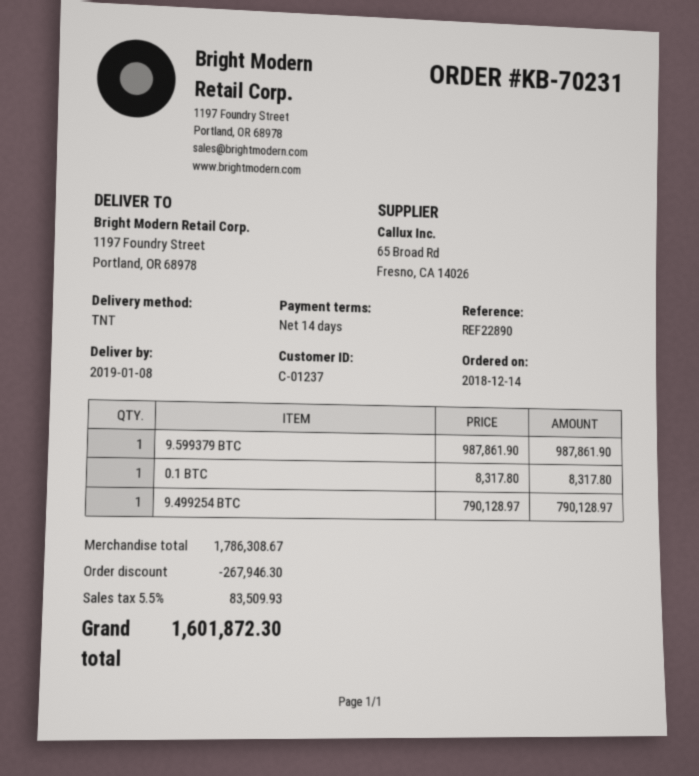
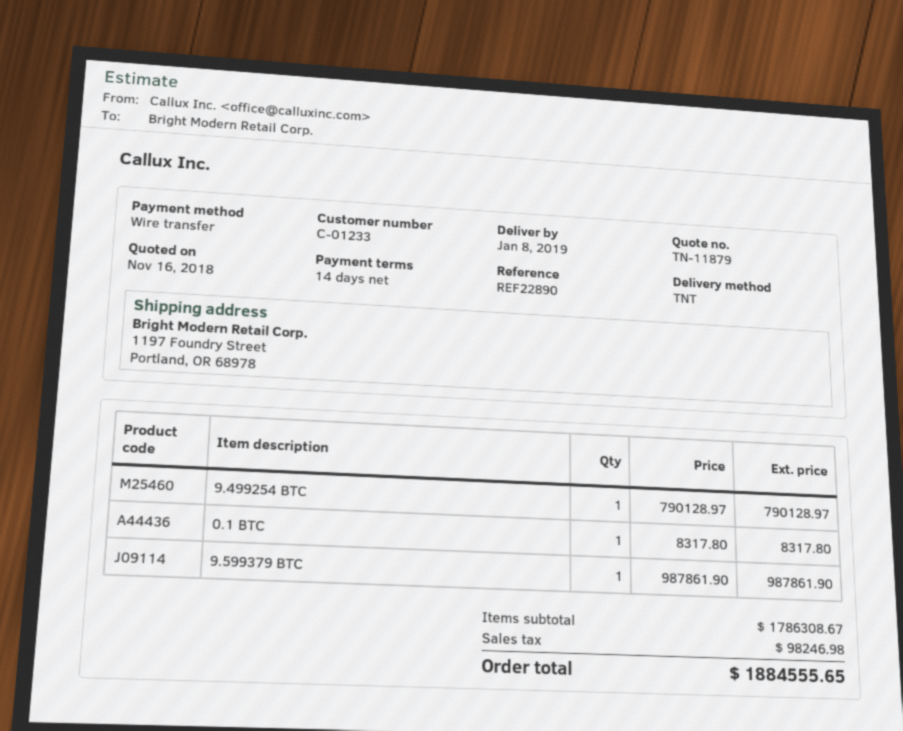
customer number: C-01237 -> C-01233
discount: 267946.30 -> none
tax: 83509.93 -> 98246.98
total: 1601872.30 -> 1884555.65

